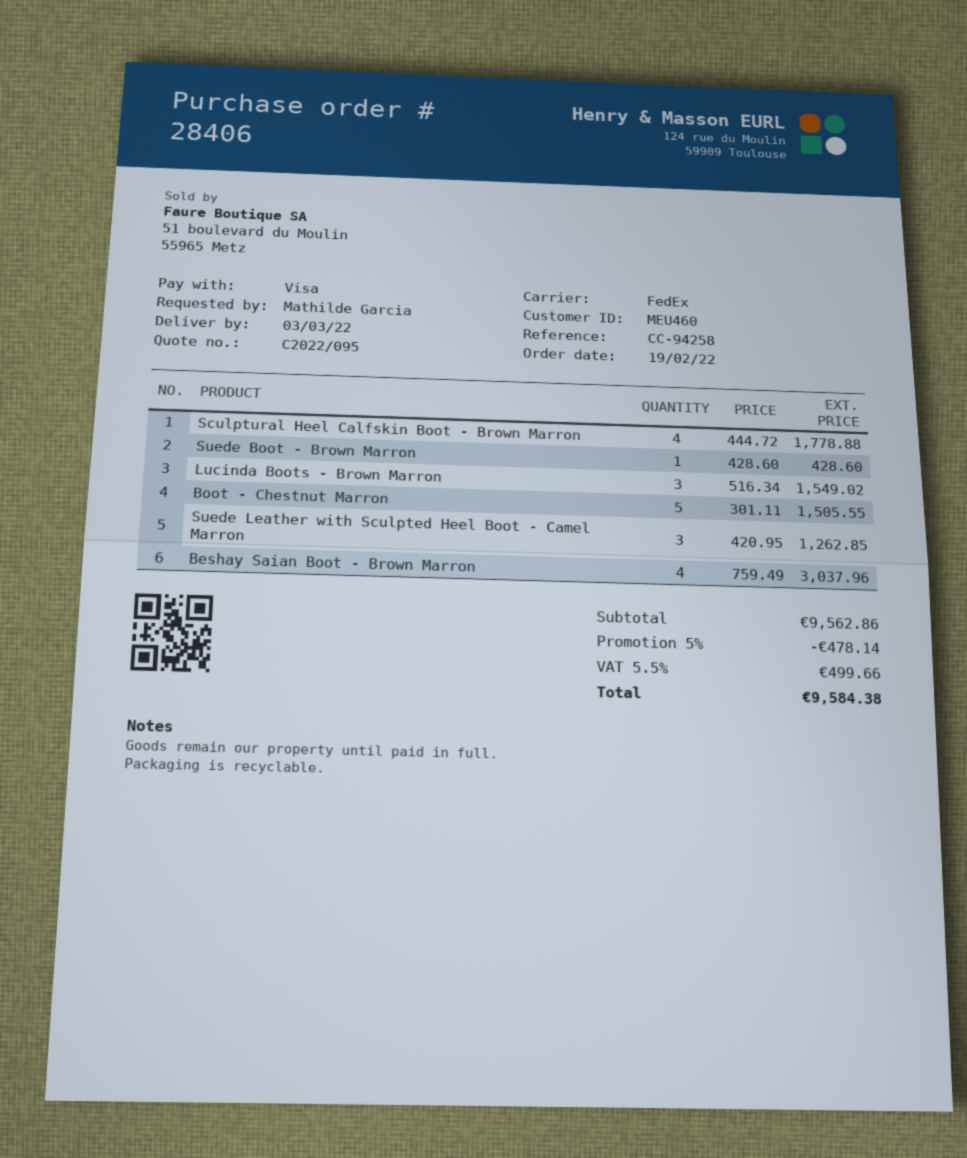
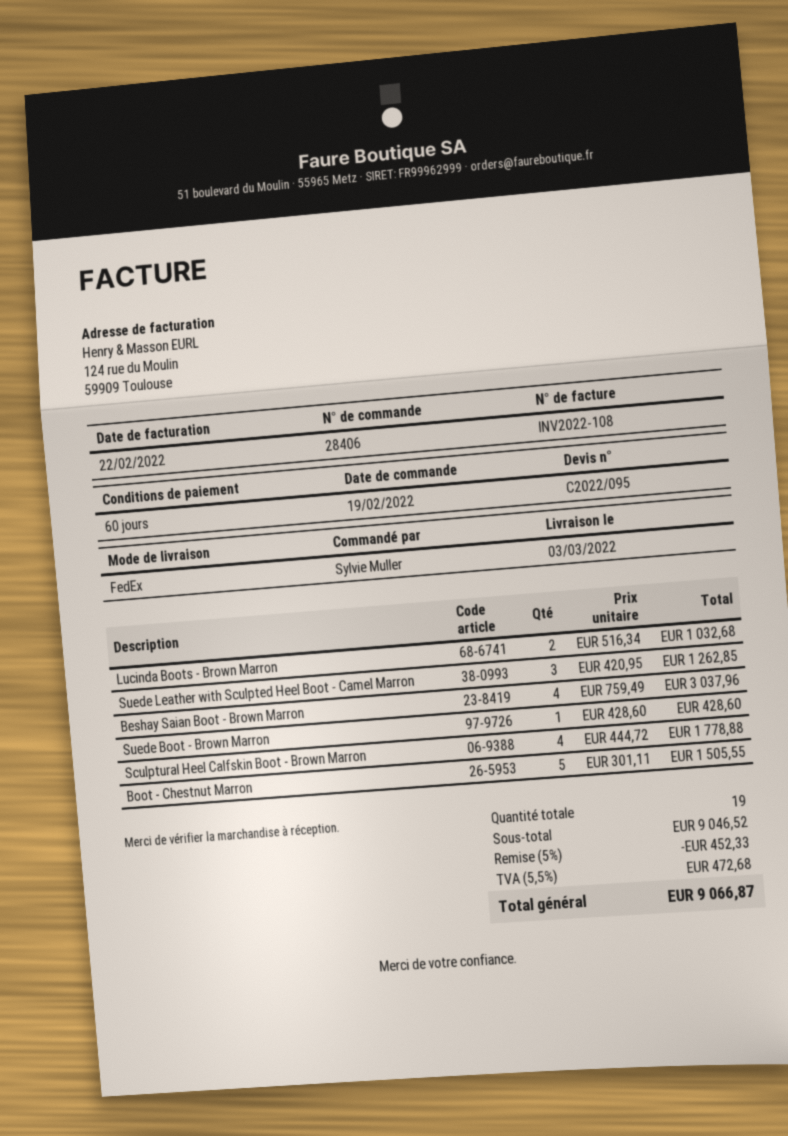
ordered by: Mathilde Garcia -> Sylvie Muller
Lucinda Boots - Brown Marron: 3 x 516.34 = 1549.02 -> 2 x 516.34 = 1032.68
subtotal: 9562.86 -> 9046.52
discount: 5% = 478.14 -> 5% = 452.33
tax: 5.5% = 499.66 -> 5.5% = 472.68
total: 9584.38 -> 9066.87

